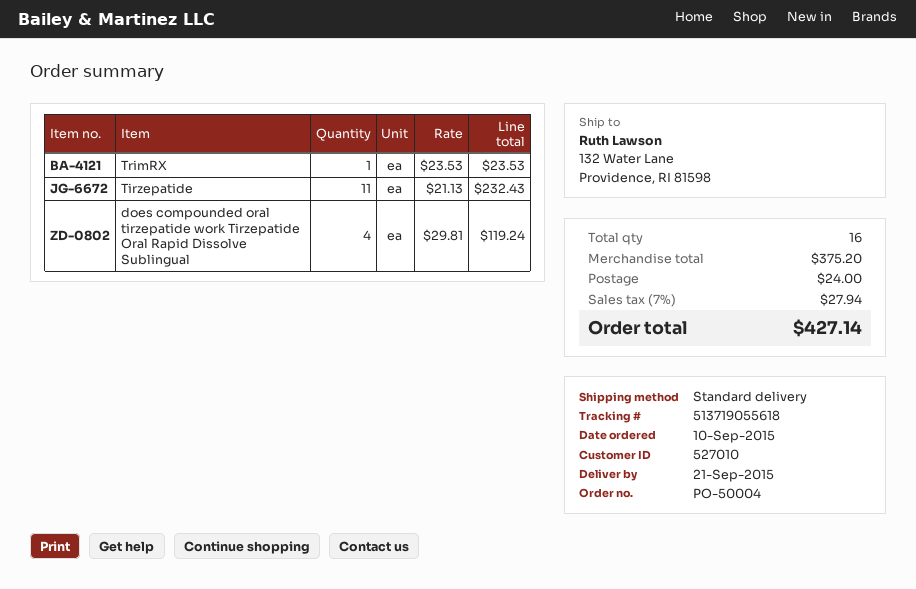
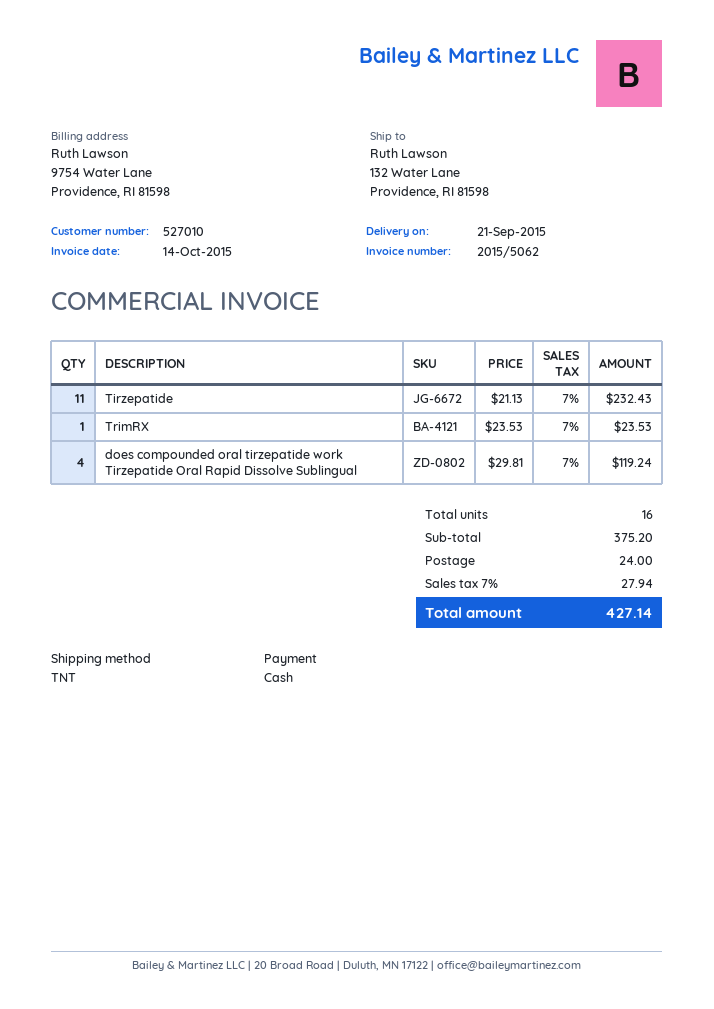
shipping method: standard -> TNT

